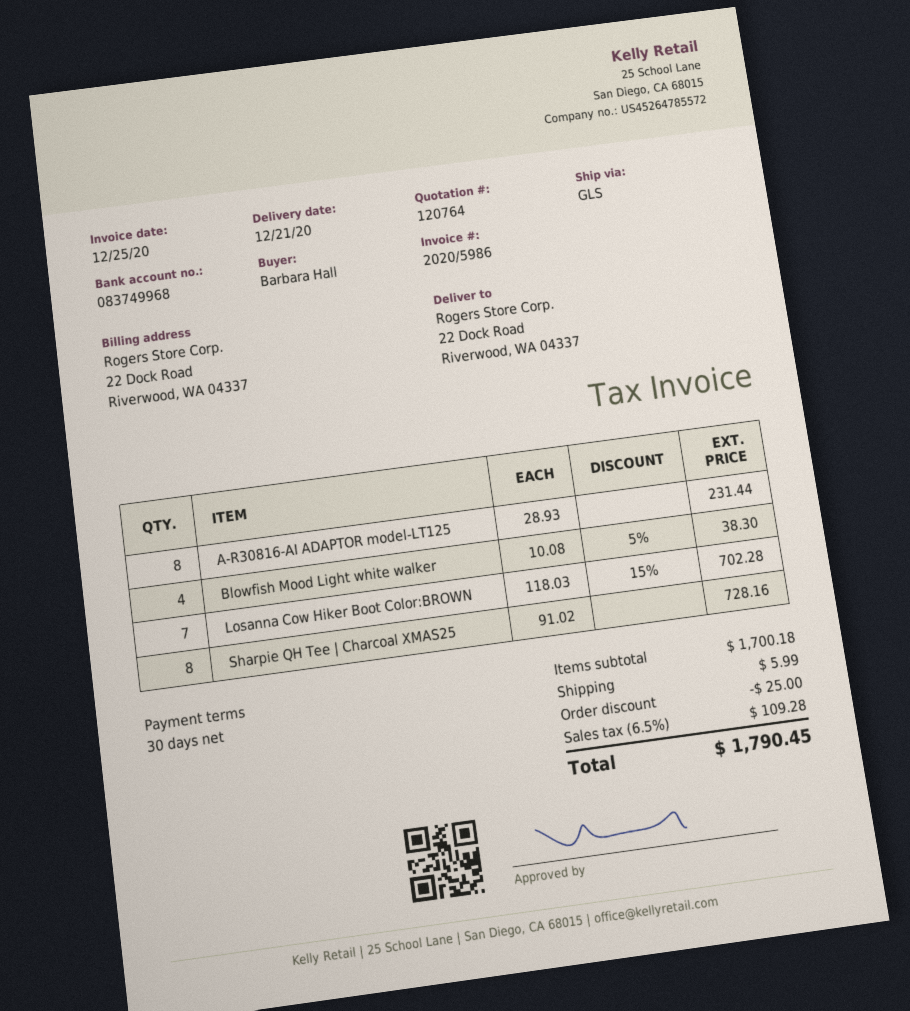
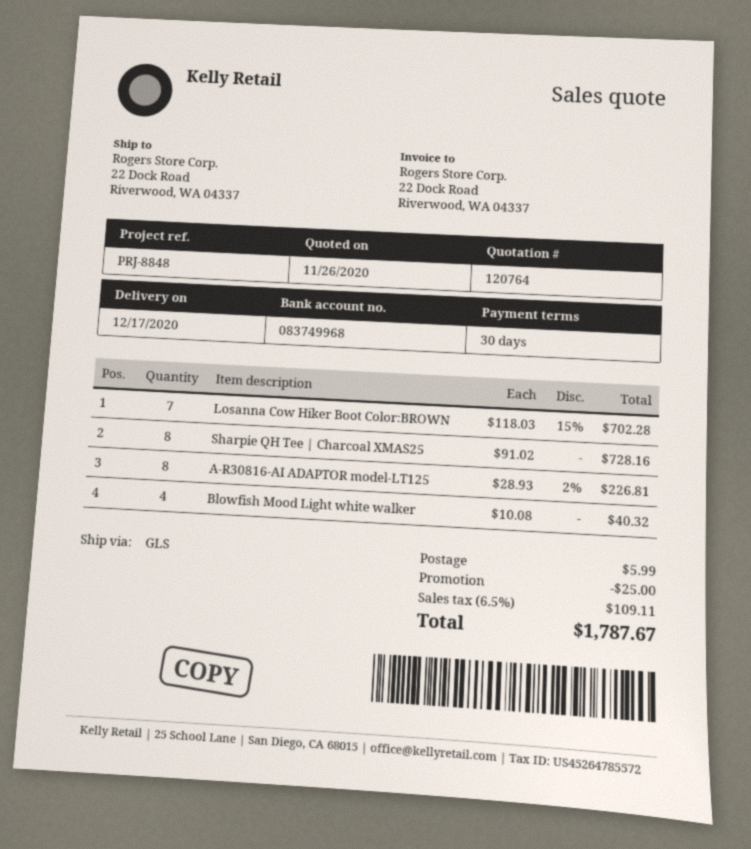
delivery date: 2020-12-21 -> 2020-12-17
A-R30816-AI ADAPTOR model-LT125: 8 x 28.93 = 231.44 -> 8 x 28.93 - 2% = 226.81
Blowfish Mood Light white walker: 4 x 10.08 - 5% = 38.30 -> 4 x 10.08 = 40.32
tax: 6.5% = 109.28 -> 6.5% = 109.11
total: 1790.45 -> 1787.67

